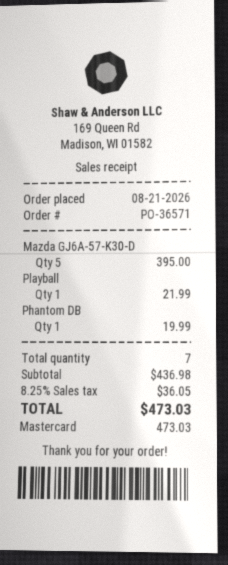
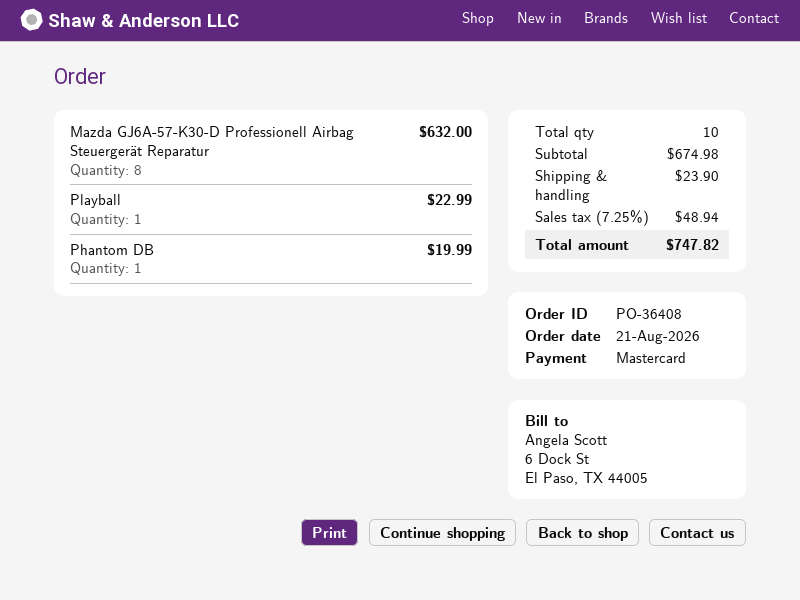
order number: PO-36571 -> PO-36408
Mazda GJ6A-57-K30-D: 5 for 395.00 -> 8 for 632.00
Playball: 1 for 21.99 -> 1 for 22.99
total quantity: 7 -> 10
subtotal: 436.98 -> 674.98
shipping: none -> 23.90
tax: 8.25% = 36.05 -> 7.25% = 48.94
total: 473.03 -> 747.82

